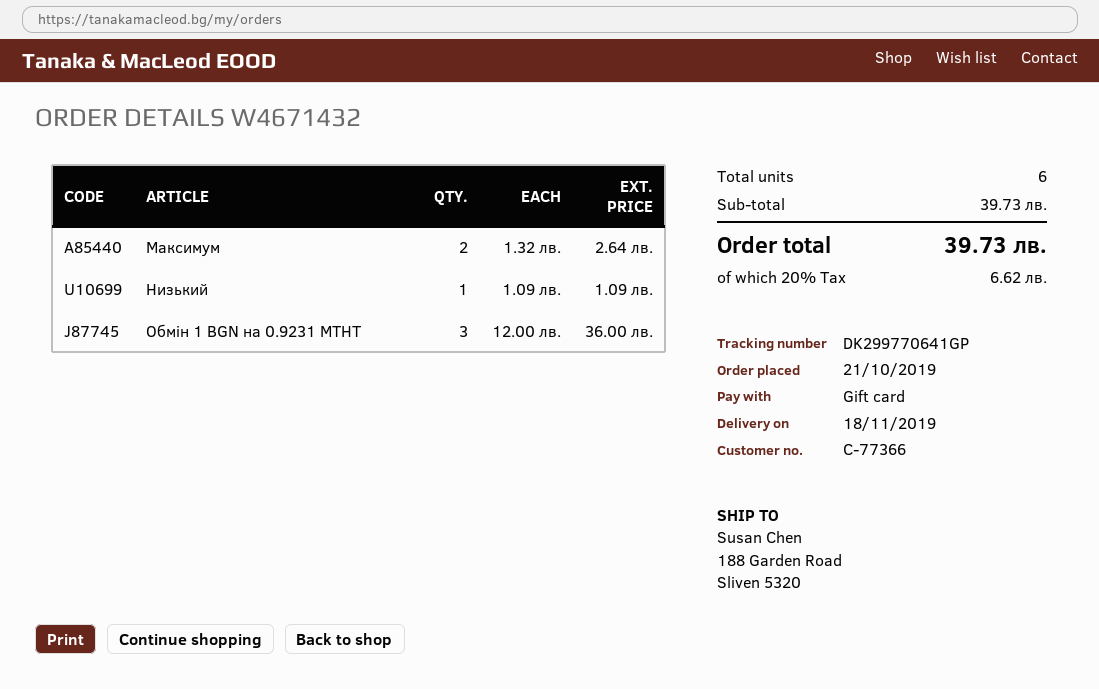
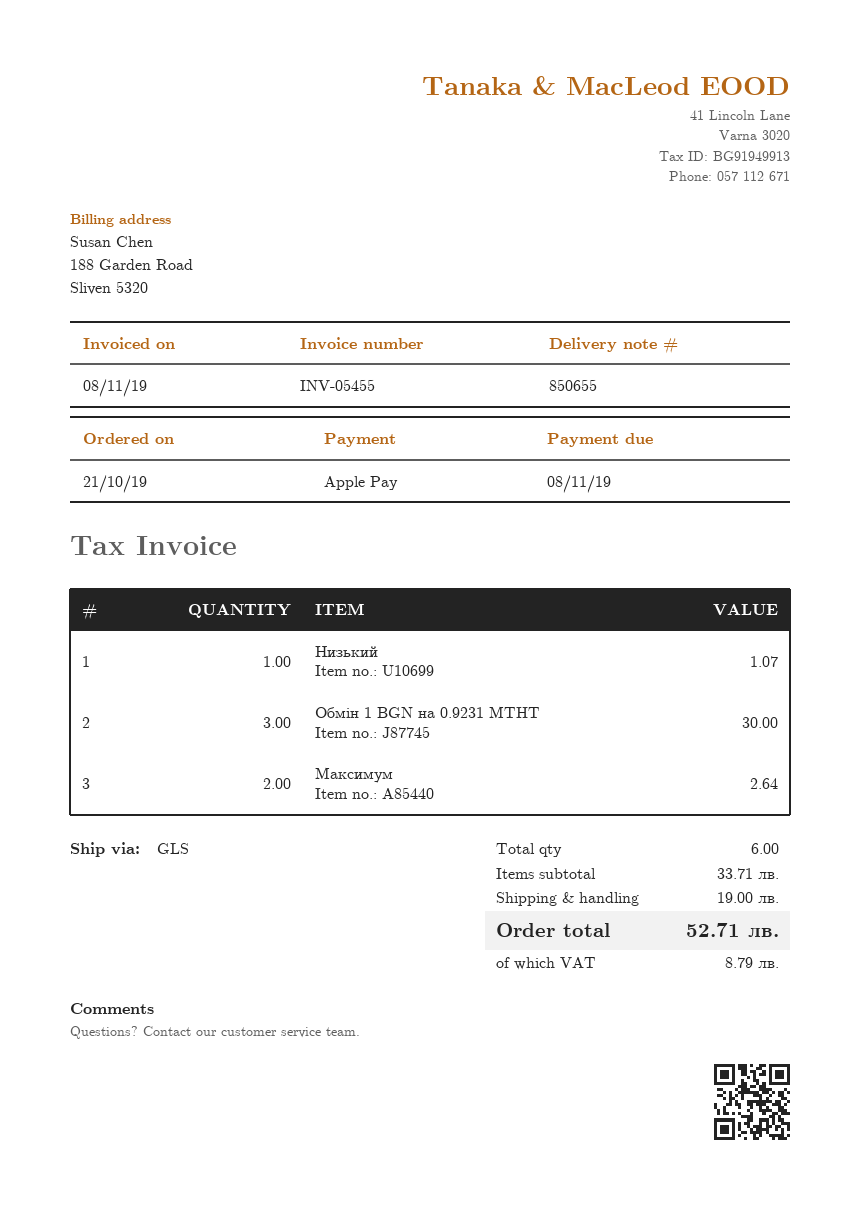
payment method: gift card -> Apple Pay
Низький: 1 for 1.09 -> 1 for 1.07
Обмін 1 BGN на 0.9231 MTHT: 3 for 36.00 -> 3 for 30.00
subtotal: 39.73 -> 33.71
shipping: none -> 19.00
tax: 6.62 -> 8.79
total: 39.73 -> 52.71

